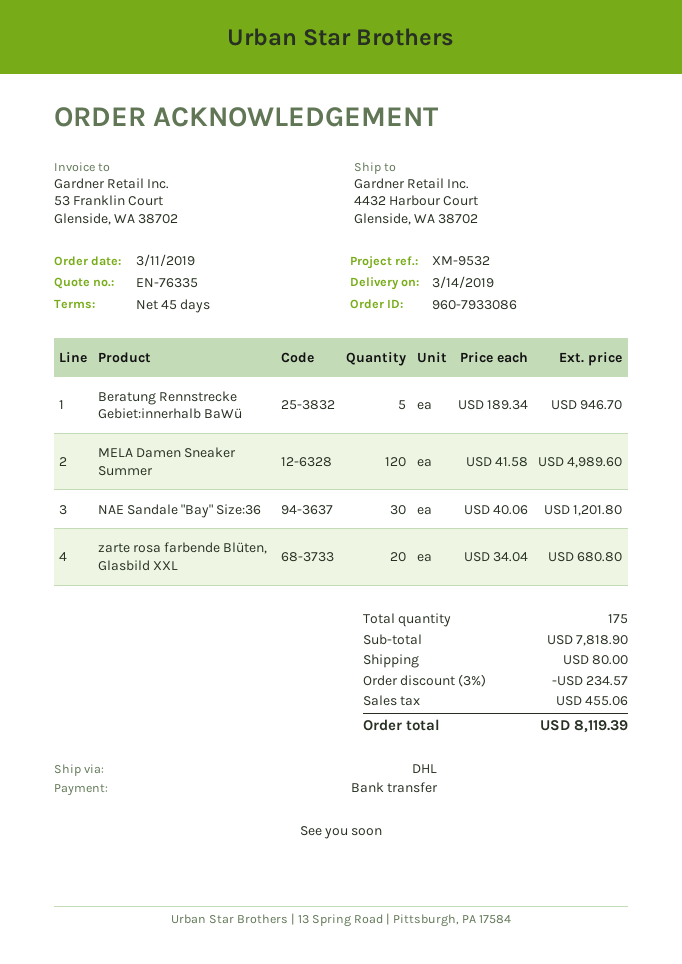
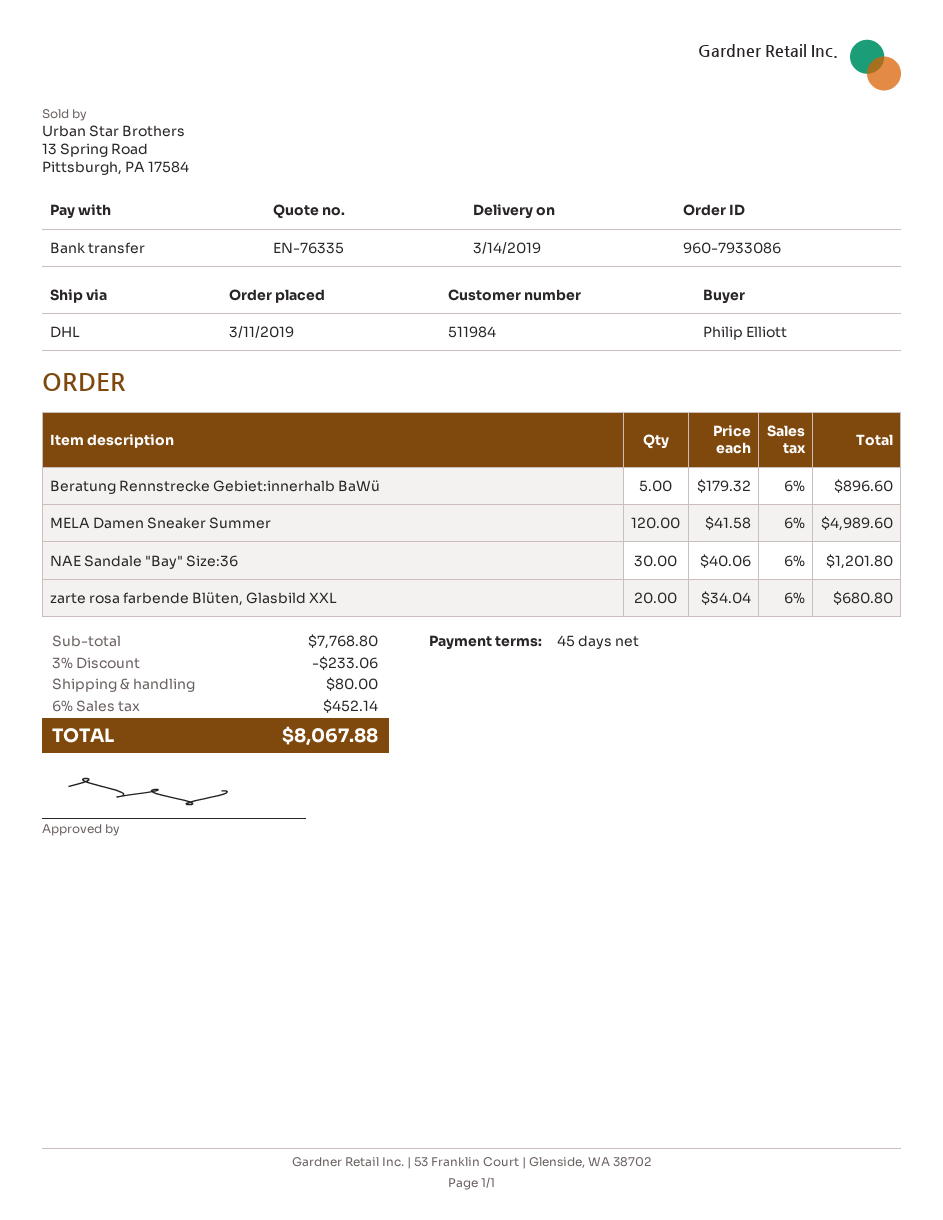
Beratung Rennstrecke Gebiet:innerhalb BaWü: 5 x 189.34 = 946.70 -> 5 x 179.32 = 896.60
subtotal: 7818.90 -> 7768.80
discount: 3% = 234.57 -> 3% = 233.06
tax: 455.06 -> 452.14
total: 8119.39 -> 8067.88

